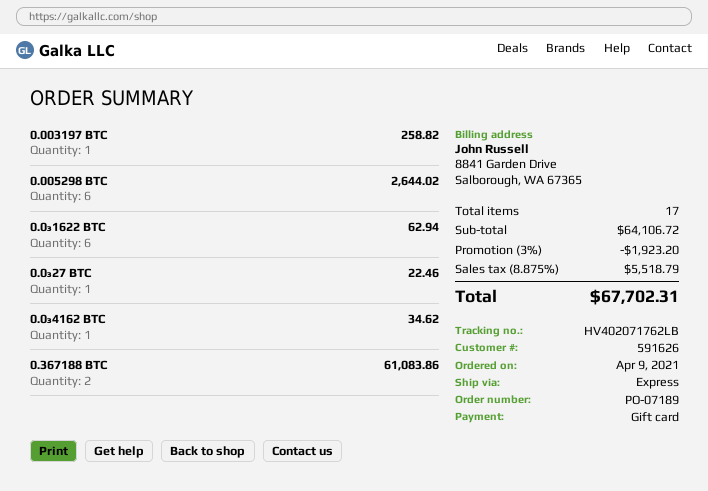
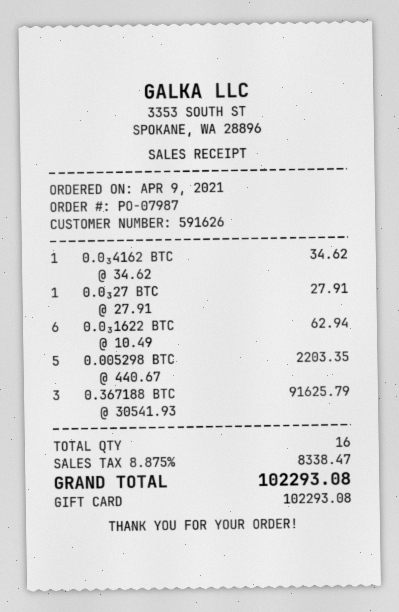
order number: PO-07189 -> PO-07987
0.003197 BTC: 1 for 258.82 -> none
0.005298 BTC: 6 for 2644.02 -> 5 for 2203.35
0.0₃27 BTC: 1 for 22.46 -> 1 for 27.91
0.367188 BTC: 2 for 61083.86 -> 3 for 91625.79
total quantity: 17 -> 16
discount: 3% = 1923.20 -> none
tax: 8.875% = 5518.79 -> 8.875% = 8338.47
total: 67702.31 -> 102293.08

